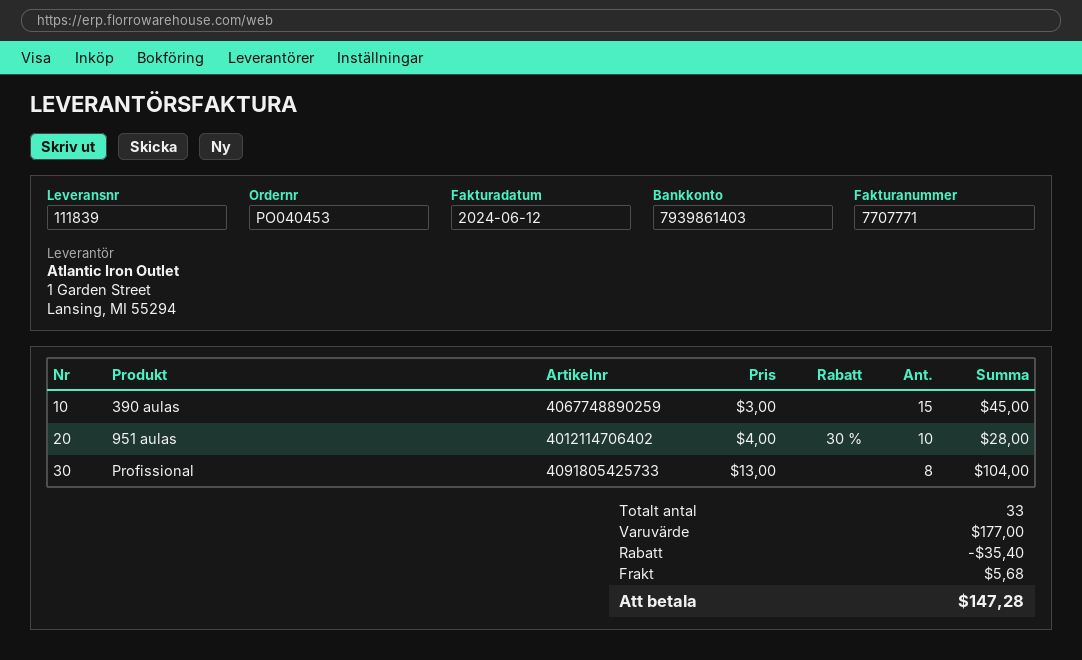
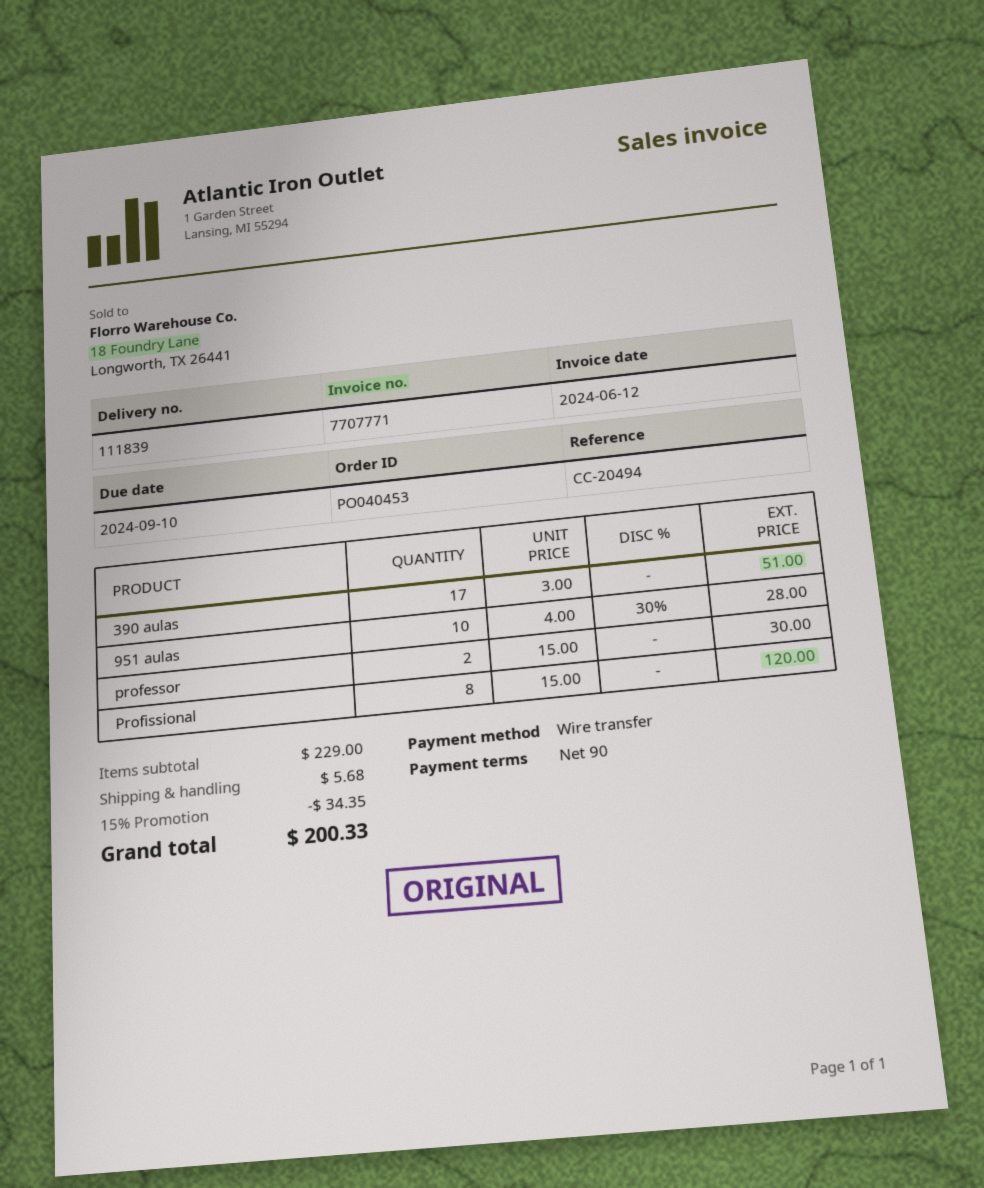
390 aulas: 15 x 3.00 = 45.00 -> 17 x 3.00 = 51.00
Profissional: 8 x 13.00 = 104.00 -> 8 x 15.00 = 120.00
professor: none -> 2 x 15.00 = 30.00
subtotal: 177.00 -> 229.00
discount: 35.40 -> 34.35
total: 147.28 -> 200.33

